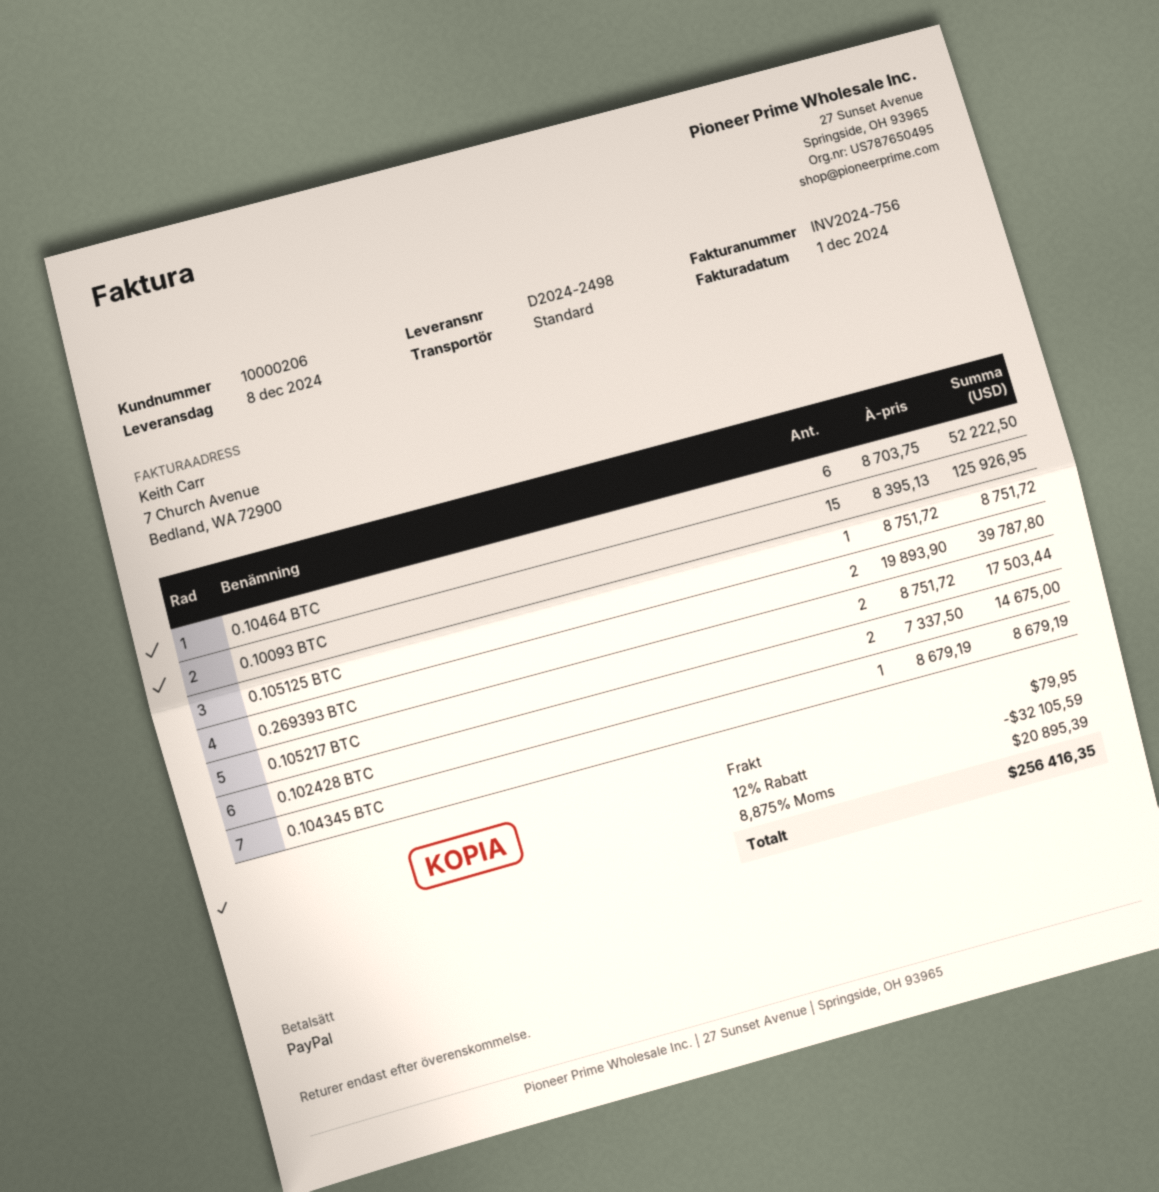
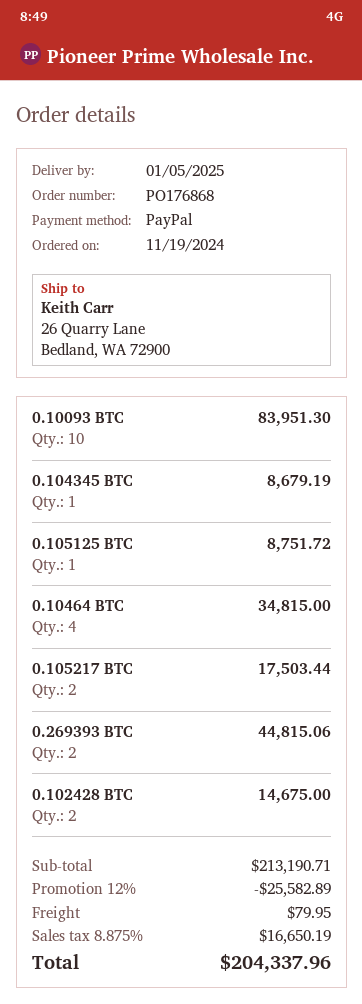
delivery date: 2024-12-08 -> 2025-01-05
0.10464 BTC: 6 for 52222.50 -> 4 for 34815.00
0.10093 BTC: 15 for 125926.95 -> 10 for 83951.30
0.269393 BTC: 2 for 39787.80 -> 2 for 44815.06
discount: 12% = 32105.59 -> 12% = 25582.89
tax: 8.875% = 20895.39 -> 8.875% = 16650.19
total: 256416.35 -> 204337.96

